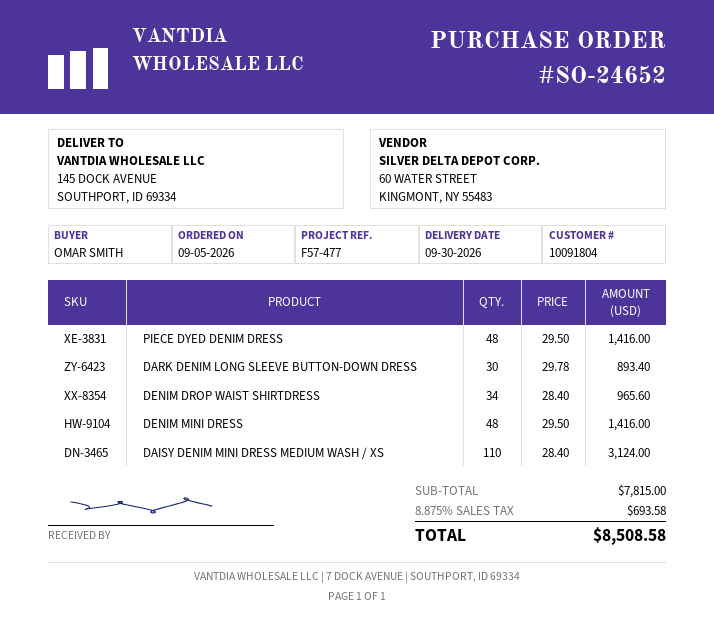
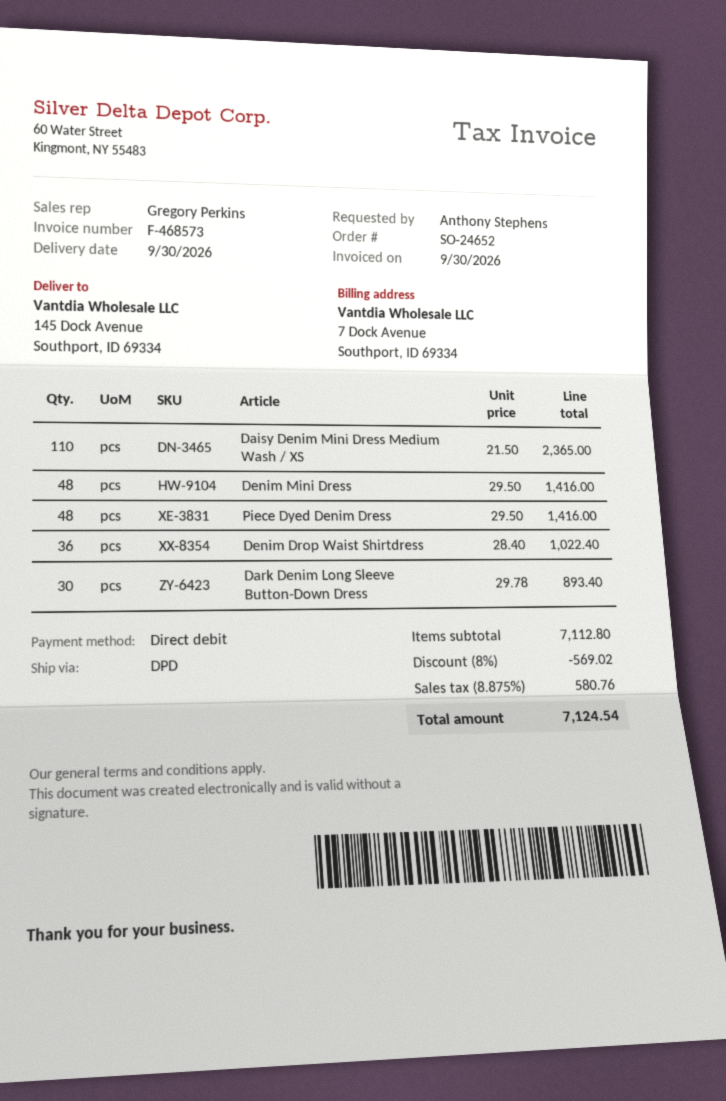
ordered by: OMAR SMITH -> Anthony Stephens
DENIM DROP WAIST SHIRTDRESS: 34 x 28.40 = 965.60 -> 36 x 28.40 = 1022.40
DAISY DENIM MINI DRESS MEDIUM WASH / XS: 110 x 28.40 = 3124.00 -> 110 x 21.50 = 2365.00
subtotal: 7815.00 -> 7112.80
discount: none -> 8% = 569.02
tax: 8.875% = 693.58 -> 8.875% = 580.76
total: 8508.58 -> 7124.54

